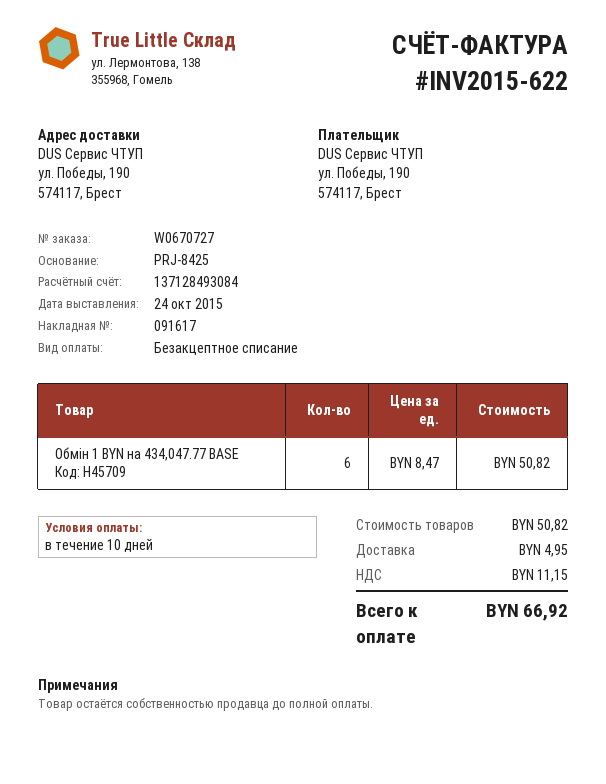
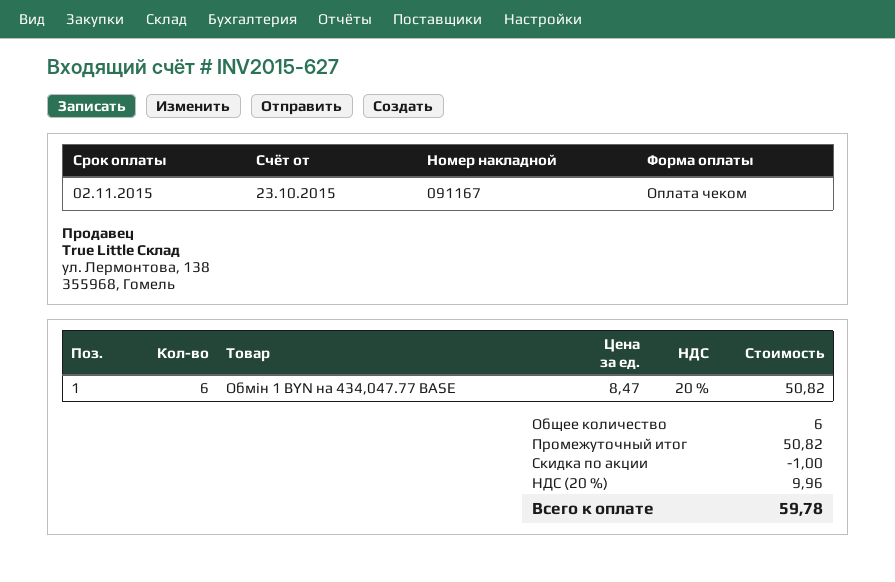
delivery note number: 091617 -> 091167
invoice number: INV2015-622 -> INV2015-627
invoice date: 2015-10-24 -> 2015-10-23
payment method: direct debit -> cheque
discount: none -> 1.00
shipping: 4.95 -> none
tax: 11.15 -> 9.96
total: 66.92 -> 59.78

